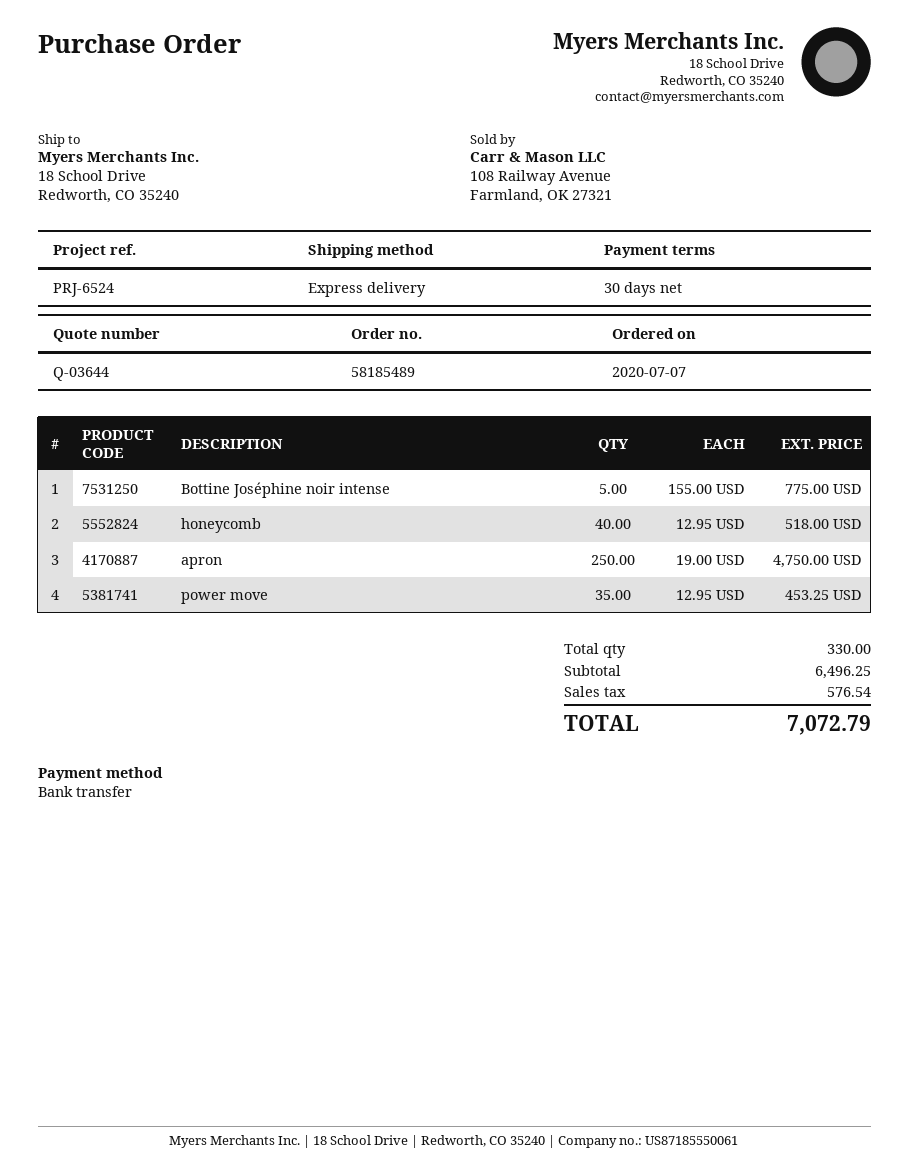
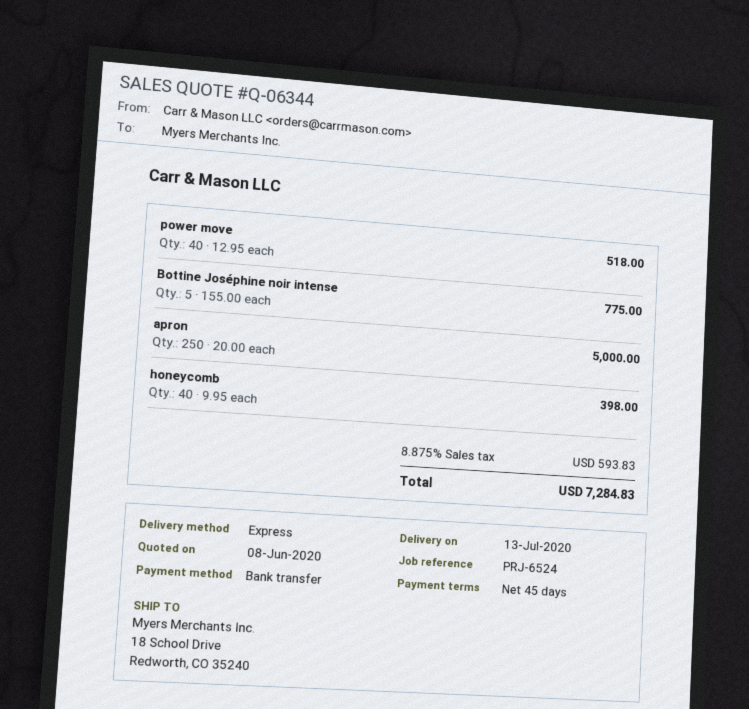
quote number: Q-03644 -> Q-06344
payment terms: 30 days -> 45 days
honeycomb: 40 x 12.95 = 518.00 -> 40 x 9.95 = 398.00
apron: 250 x 19.00 = 4750.00 -> 250 x 20.00 = 5000.00
power move: 35 x 12.95 = 453.25 -> 40 x 12.95 = 518.00
tax: 576.54 -> 593.83
total: 7072.79 -> 7284.83

